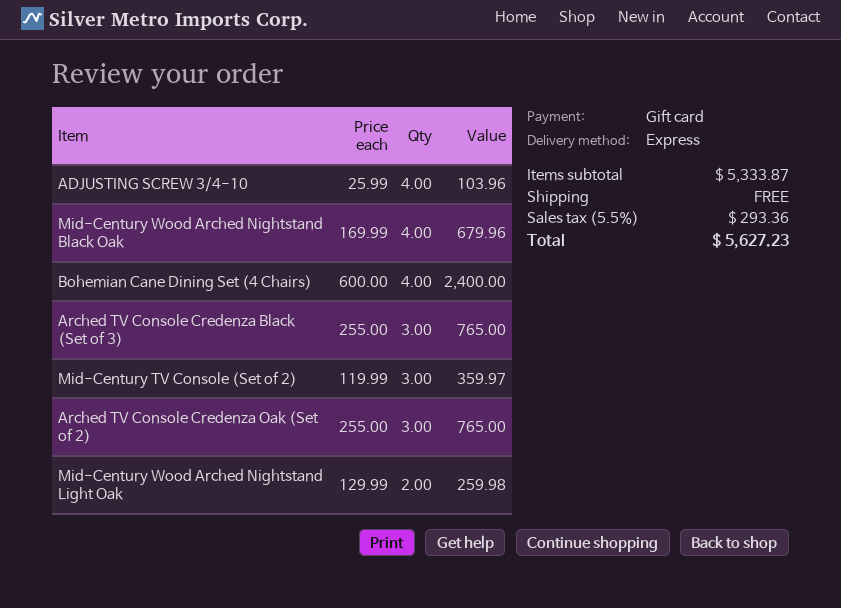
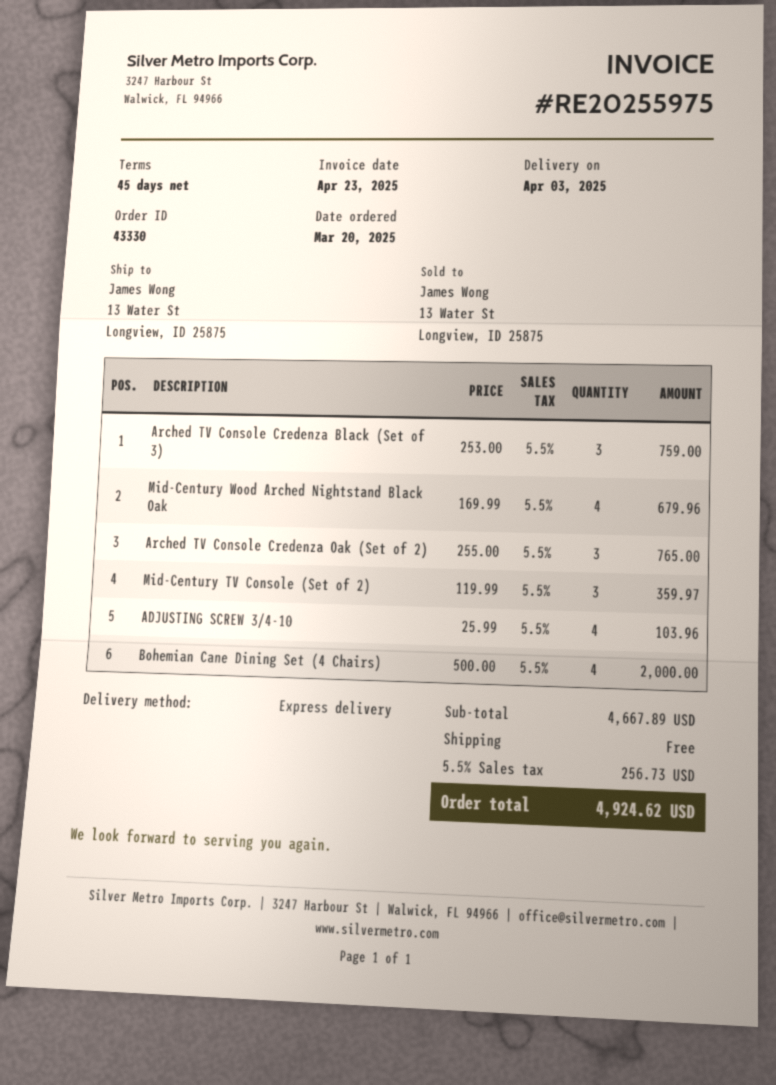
Bohemian Cane Dining Set (4 Chairs): 4 x 600.00 = 2400.00 -> 4 x 500.00 = 2000.00
Arched TV Console Credenza Black (Set of 3): 3 x 255.00 = 765.00 -> 3 x 253.00 = 759.00
Mid-Century Wood Arched Nightstand Light Oak: 2 x 129.99 = 259.98 -> none
subtotal: 5333.87 -> 4667.89
tax: 5.5% = 293.36 -> 5.5% = 256.73
total: 5627.23 -> 4924.62

